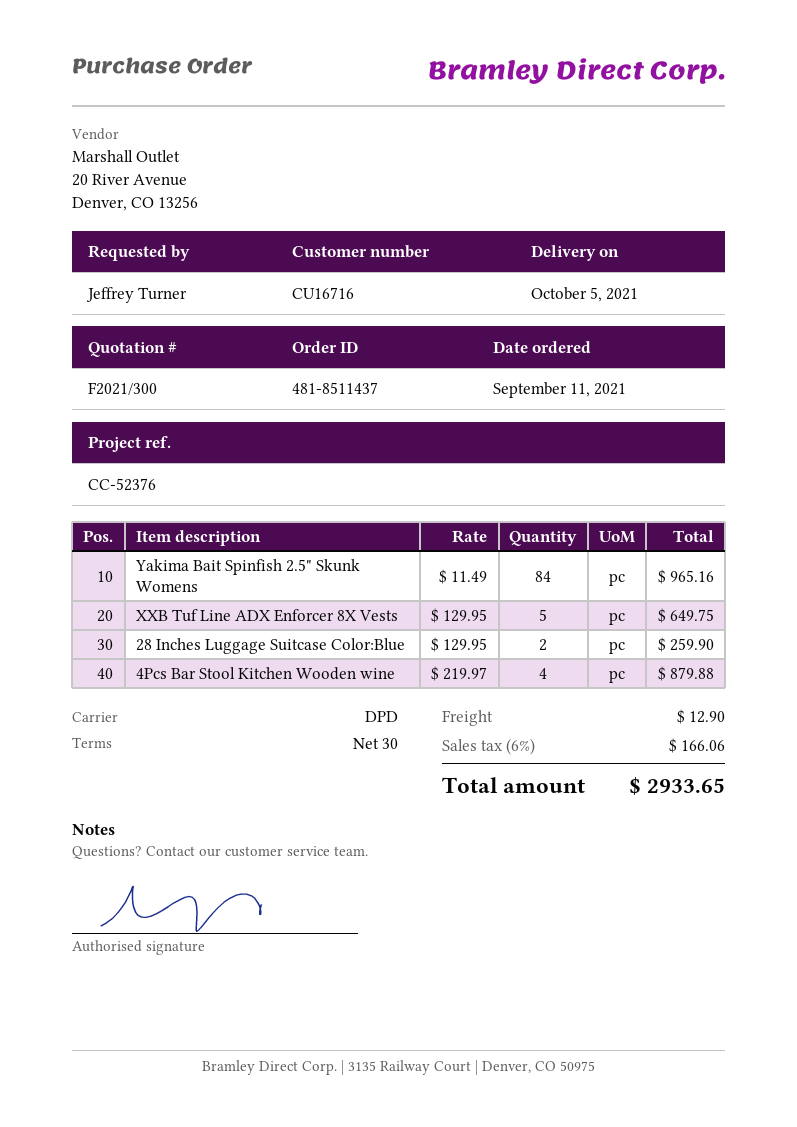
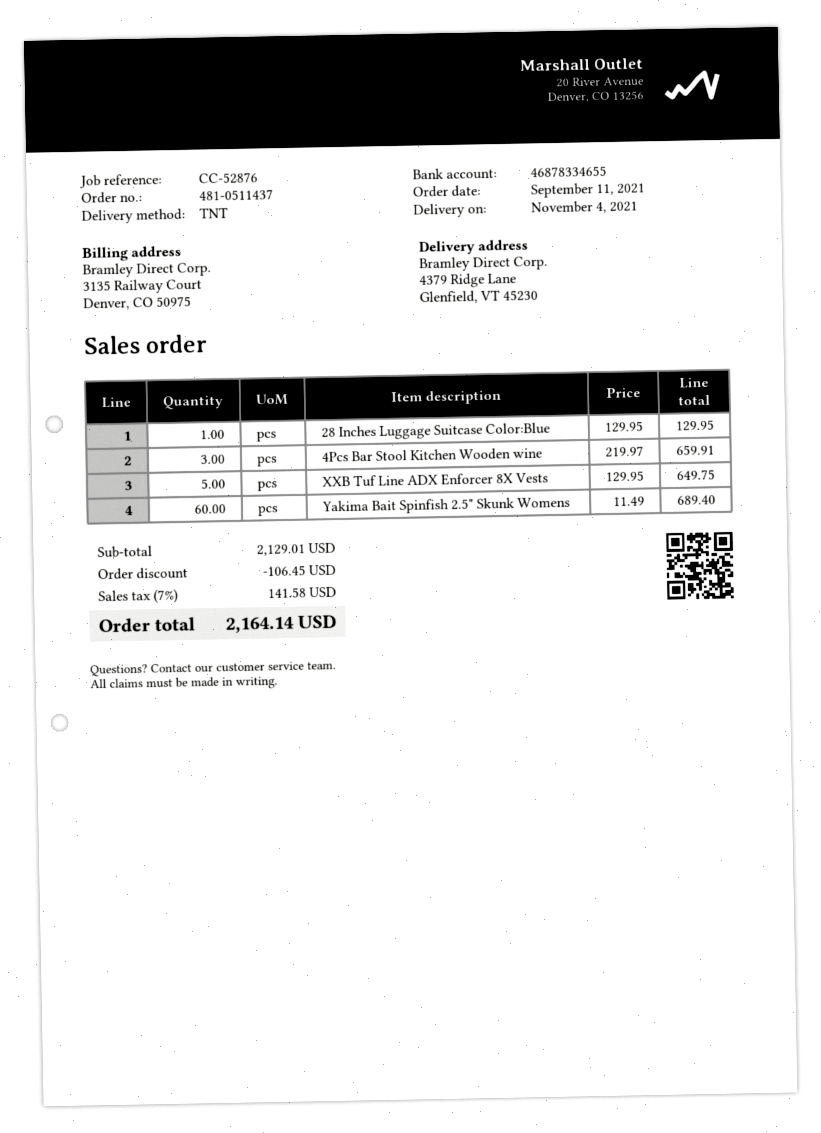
order number: 481-8511437 -> 481-0511437
delivery date: 2021-10-05 -> 2021-11-04
reference: CC-52376 -> CC-52876
shipping method: DPD -> TNT
Yakima Bait Spinfish 2.5" Skunk Womens: 84 x 11.49 = 965.16 -> 60 x 11.49 = 689.40
28 Inches Luggage Suitcase Color:Blue: 2 x 129.95 = 259.90 -> 1 x 129.95 = 129.95
4Pcs Bar Stool Kitchen Wooden wine: 4 x 219.97 = 879.88 -> 3 x 219.97 = 659.91
discount: none -> 106.45
shipping: 12.90 -> none
tax: 6% = 166.06 -> 7% = 141.58
total: 2933.65 -> 2164.14

